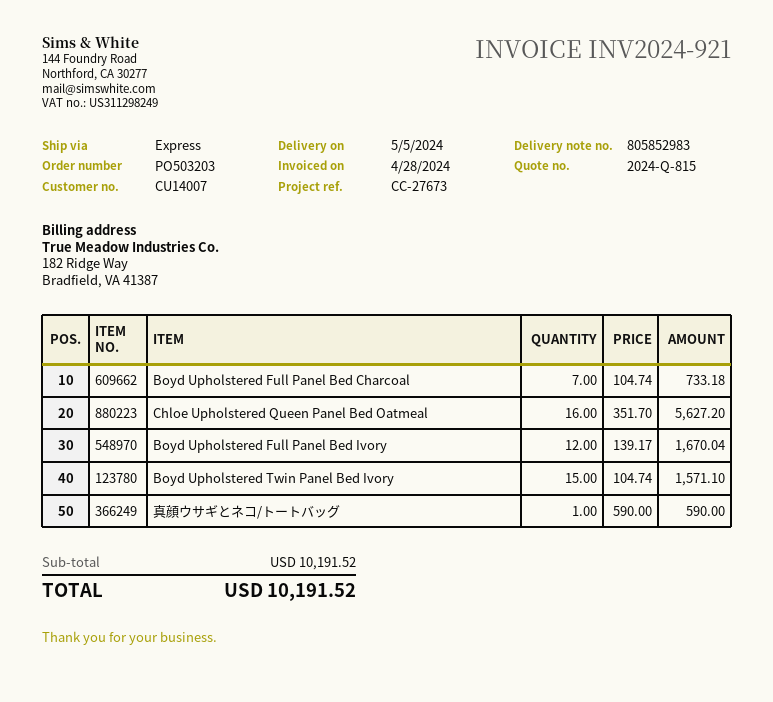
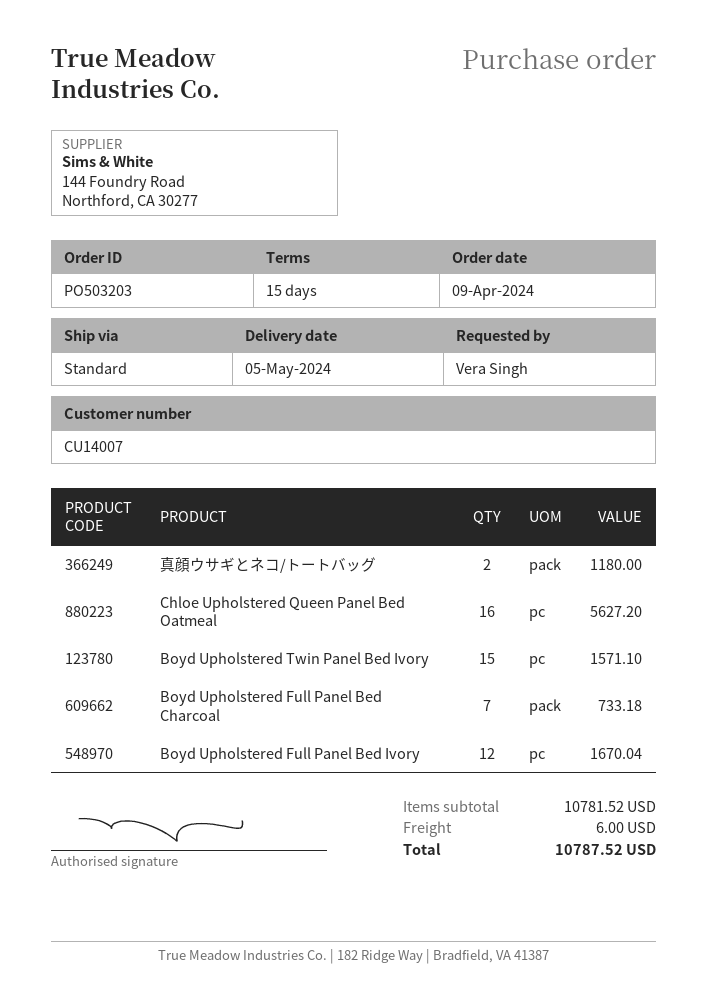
shipping method: express -> standard
真顔ウサギとネコ/トートバッグ: 1 for 590.00 -> 2 for 1180.00
subtotal: 10191.52 -> 10781.52
shipping: none -> 6.00
total: 10191.52 -> 10787.52

